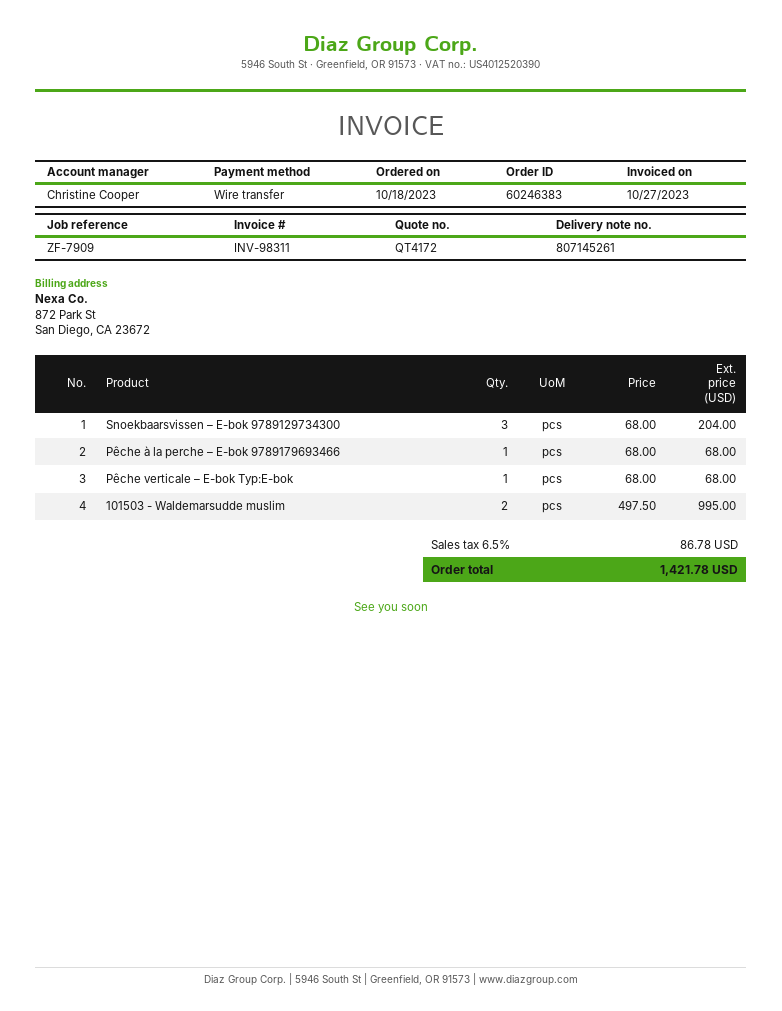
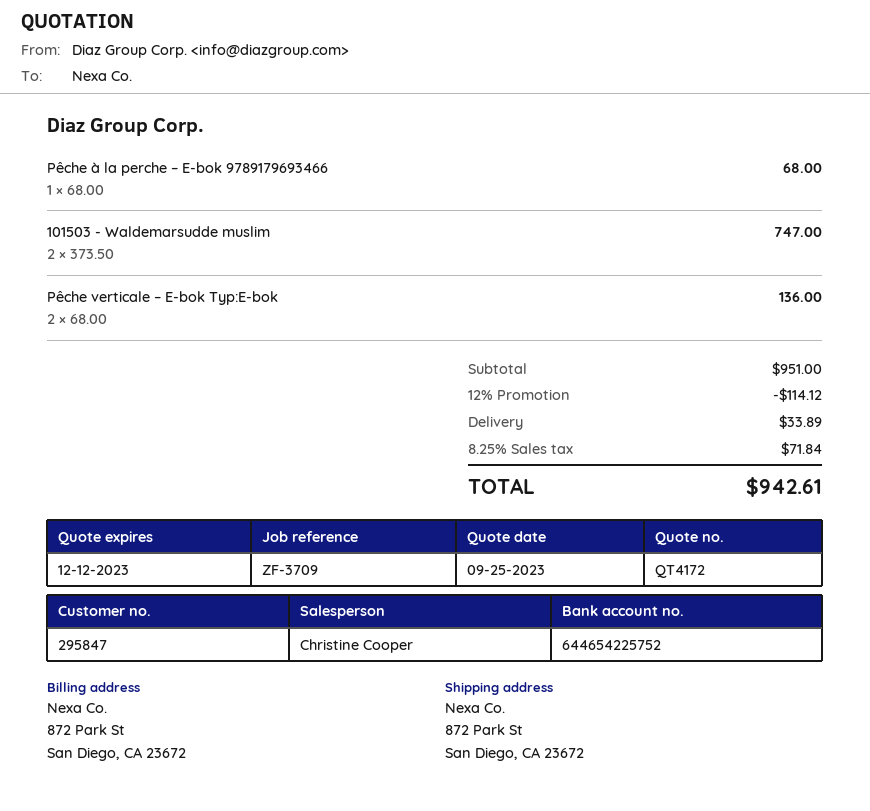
reference: ZF-7909 -> ZF-3709
Snoekbaarsvissen – E-bok 9789129734300: 3 x 68.00 = 204.00 -> none
Pêche verticale – E-bok Typ:E-bok: 1 x 68.00 = 68.00 -> 2 x 68.00 = 136.00
101503 - Waldemarsudde muslim: 2 x 497.50 = 995.00 -> 2 x 373.50 = 747.00
discount: none -> 12% = 114.12
shipping: none -> 33.89
tax: 6.5% = 86.78 -> 8.25% = 71.84
total: 1421.78 -> 942.61

